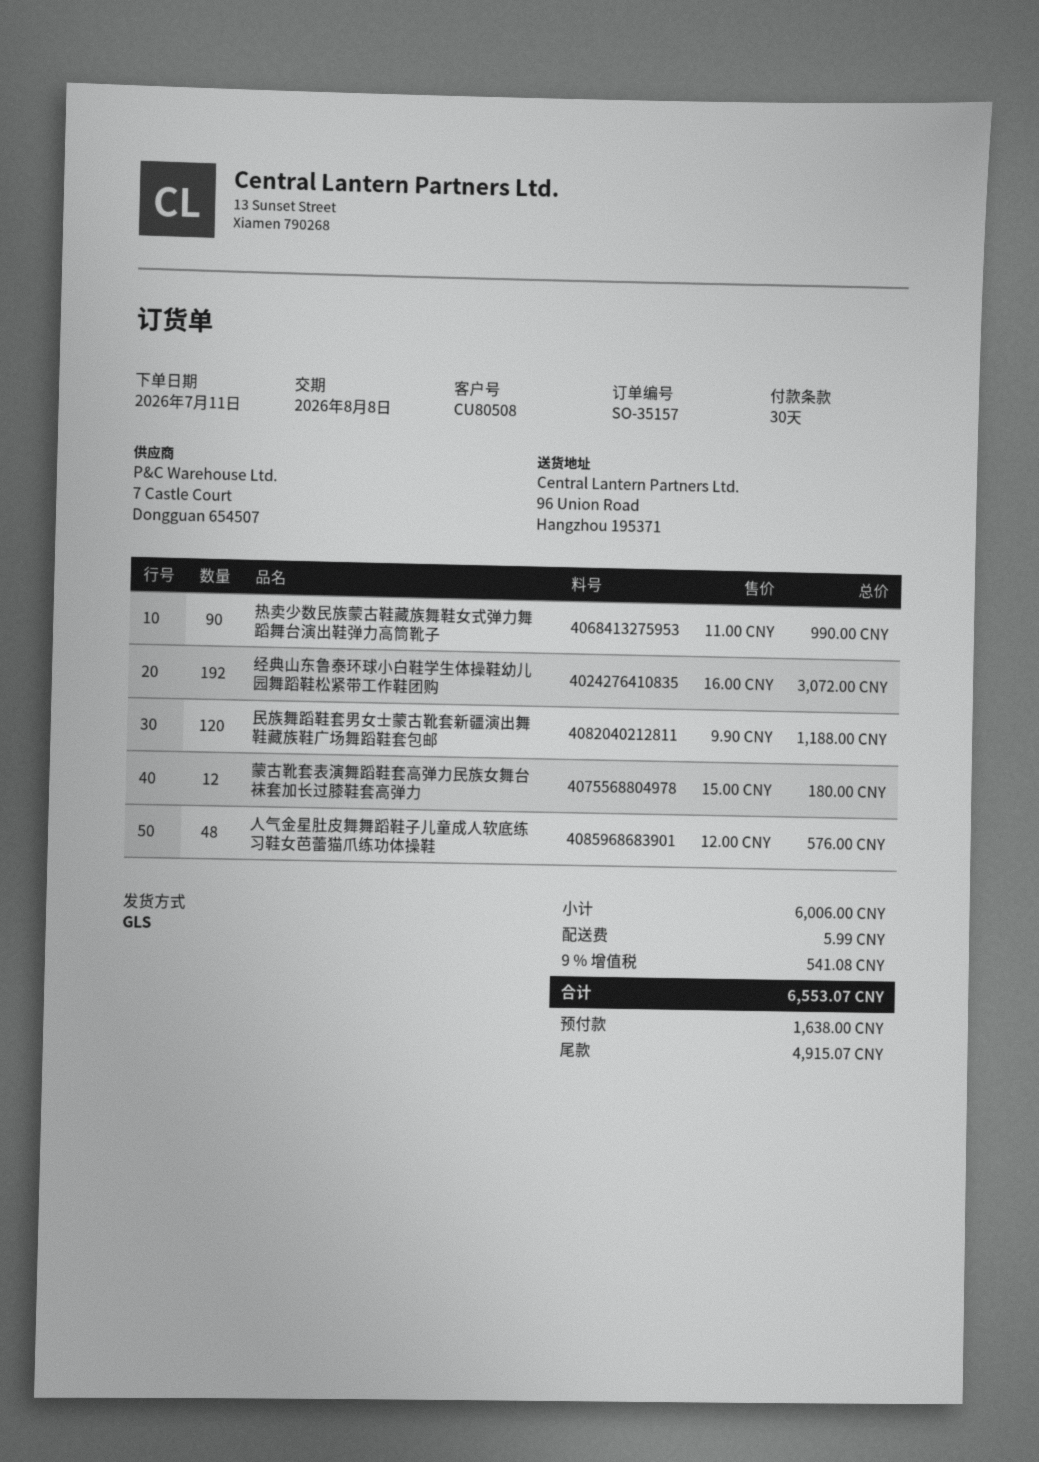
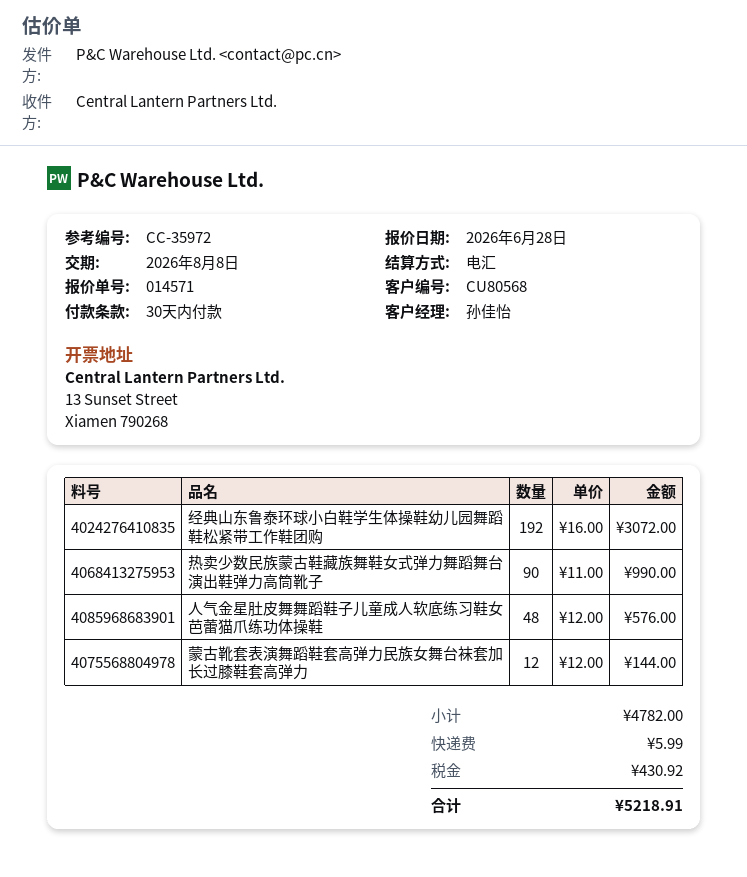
customer number: CU80508 -> CU80568
民族舞蹈鞋套男女士蒙古靴套新疆演出舞鞋藏族鞋广场舞蹈鞋套包邮: 120 x 9.90 = 1188.00 -> none
蒙古靴套表演舞蹈鞋套高弹力民族女舞台袜套加长过膝鞋套高弹力: 12 x 15.00 = 180.00 -> 12 x 12.00 = 144.00
subtotal: 6006.00 -> 4782.00
tax: 541.08 -> 430.92
total: 6553.07 -> 5218.91

